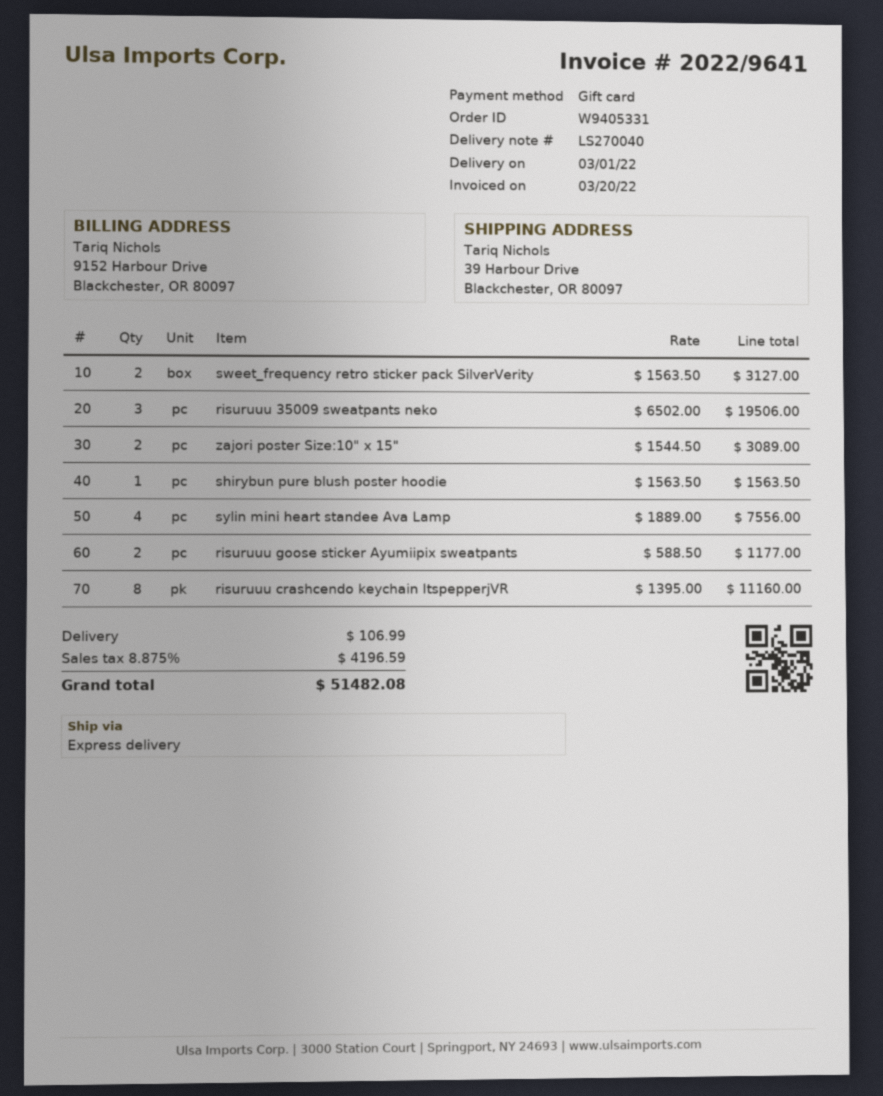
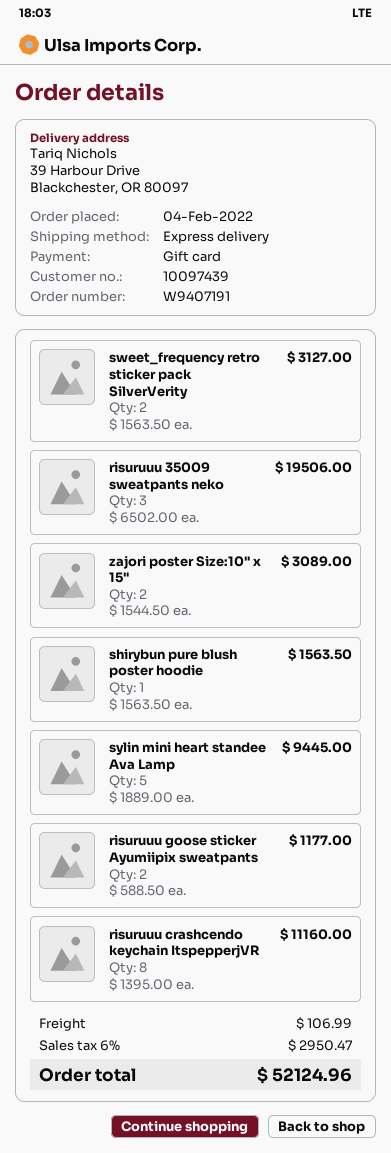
order number: W9405331 -> W9407191
sylin mini heart standee Ava Lamp: 4 x 1889.00 = 7556.00 -> 5 x 1889.00 = 9445.00
tax: 8.875% = 4196.59 -> 6% = 2950.47
total: 51482.08 -> 52124.96

